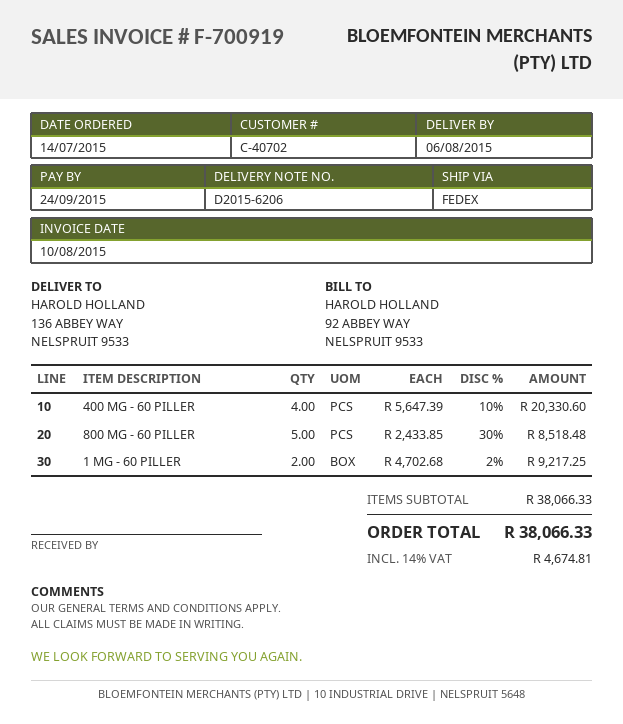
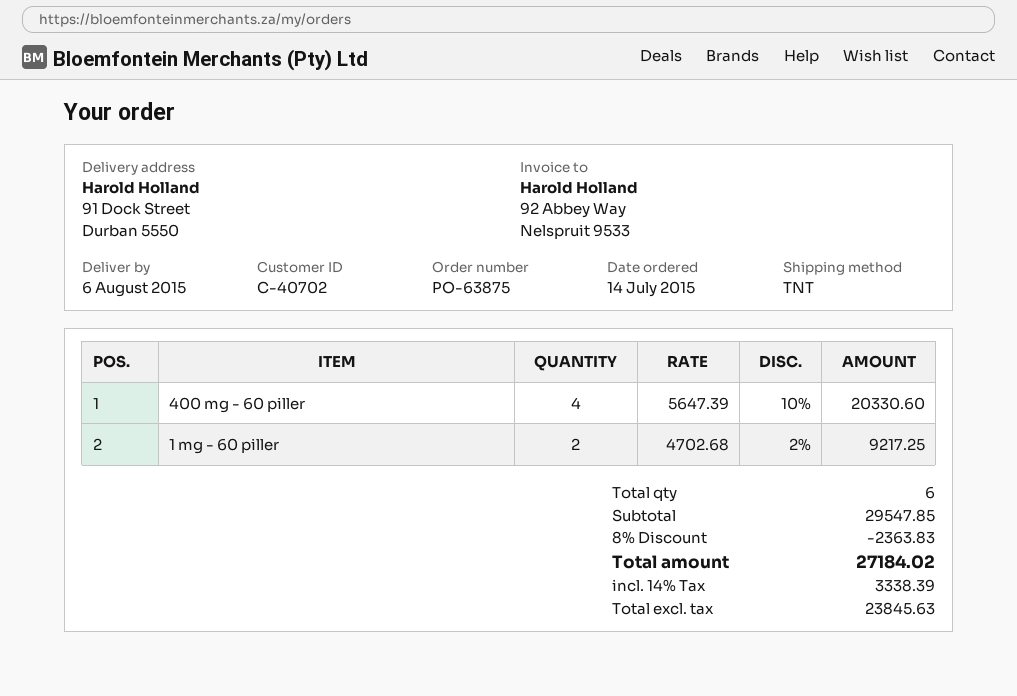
shipping method: FedEx -> TNT
ship to: 136 ABBEY WAY, NELSPRUIT 9533 -> 91 Dock Street, Durban 5550
800 MG - 60 PILLER: 5 x 2433.85 - 30% = 8518.48 -> none
subtotal: 38066.33 -> 29547.85
discount: none -> 8% = 2363.83
tax: 14% = 4674.81 -> 14% = 3338.39
total: 38066.33 -> 27184.02

